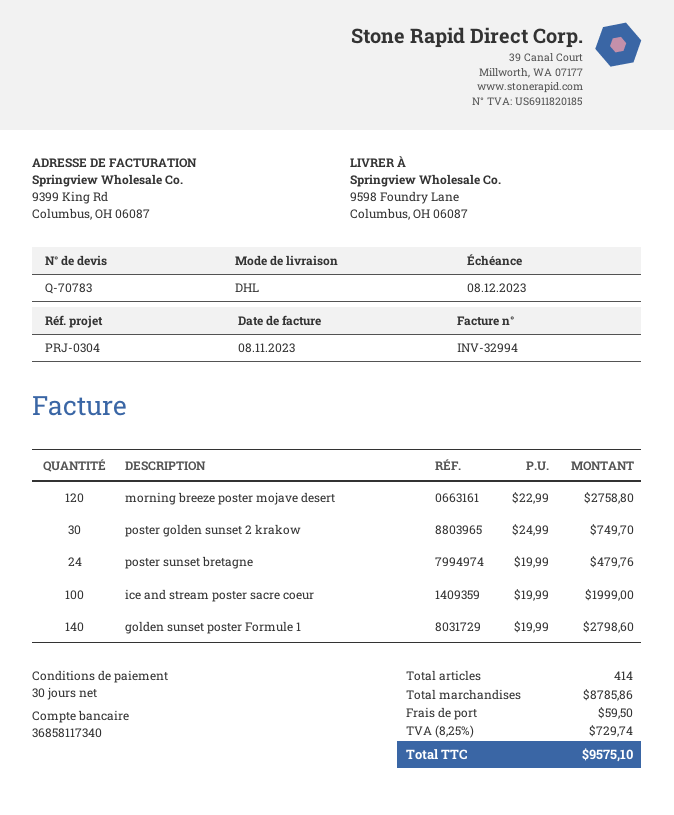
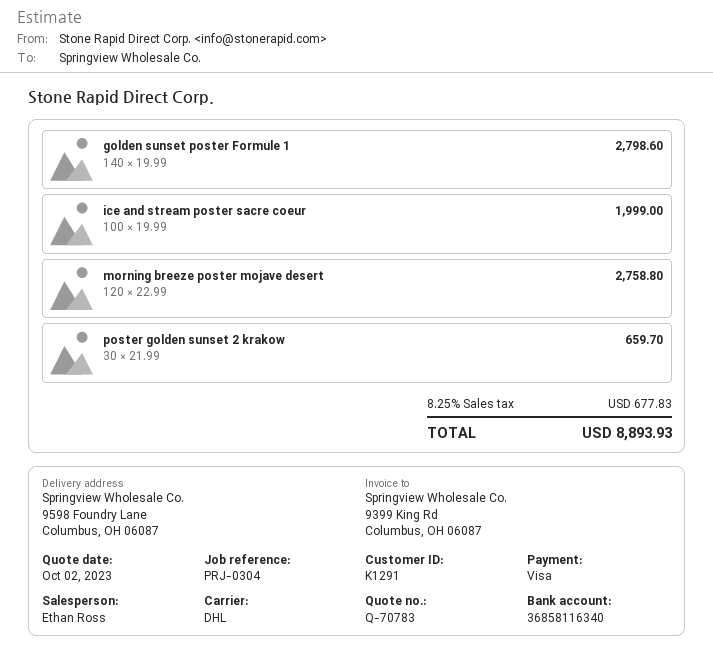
bank account: 36858117340 -> 36858116340
poster golden sunset 2 krakow: 30 x 24.99 = 749.70 -> 30 x 21.99 = 659.70
poster sunset bretagne: 24 x 19.99 = 479.76 -> none
shipping: 59.50 -> none
tax: 8.25% = 729.74 -> 8.25% = 677.83
total: 9575.10 -> 8893.93

